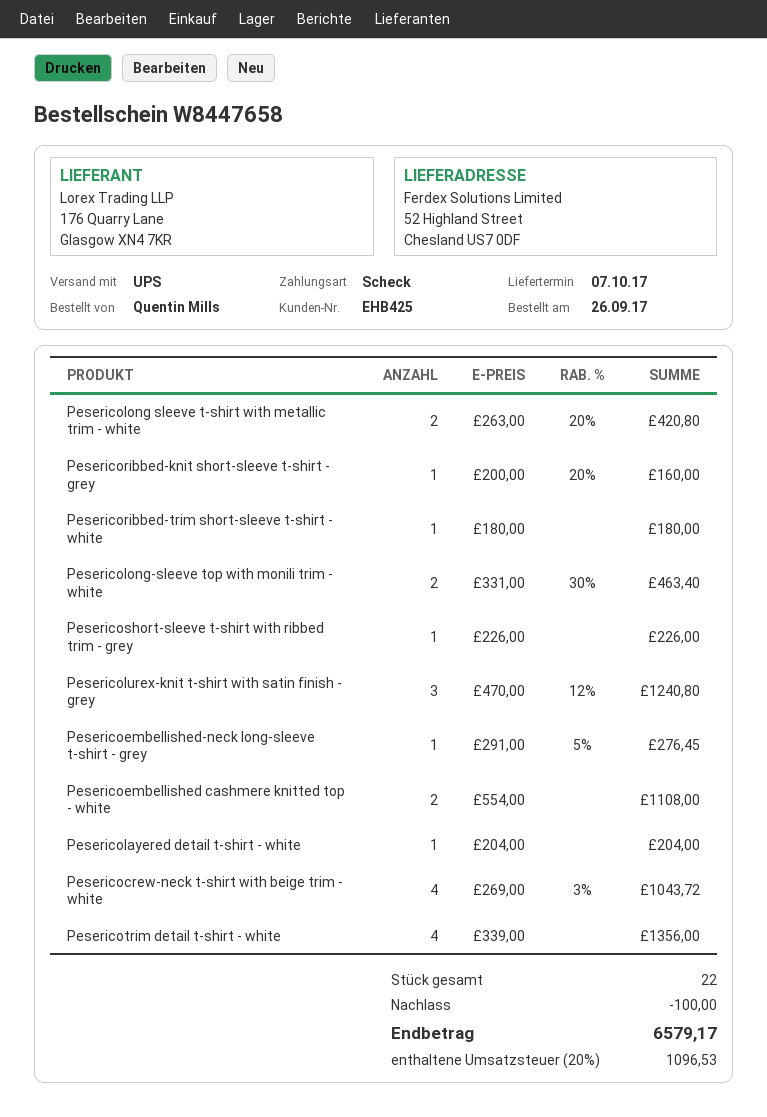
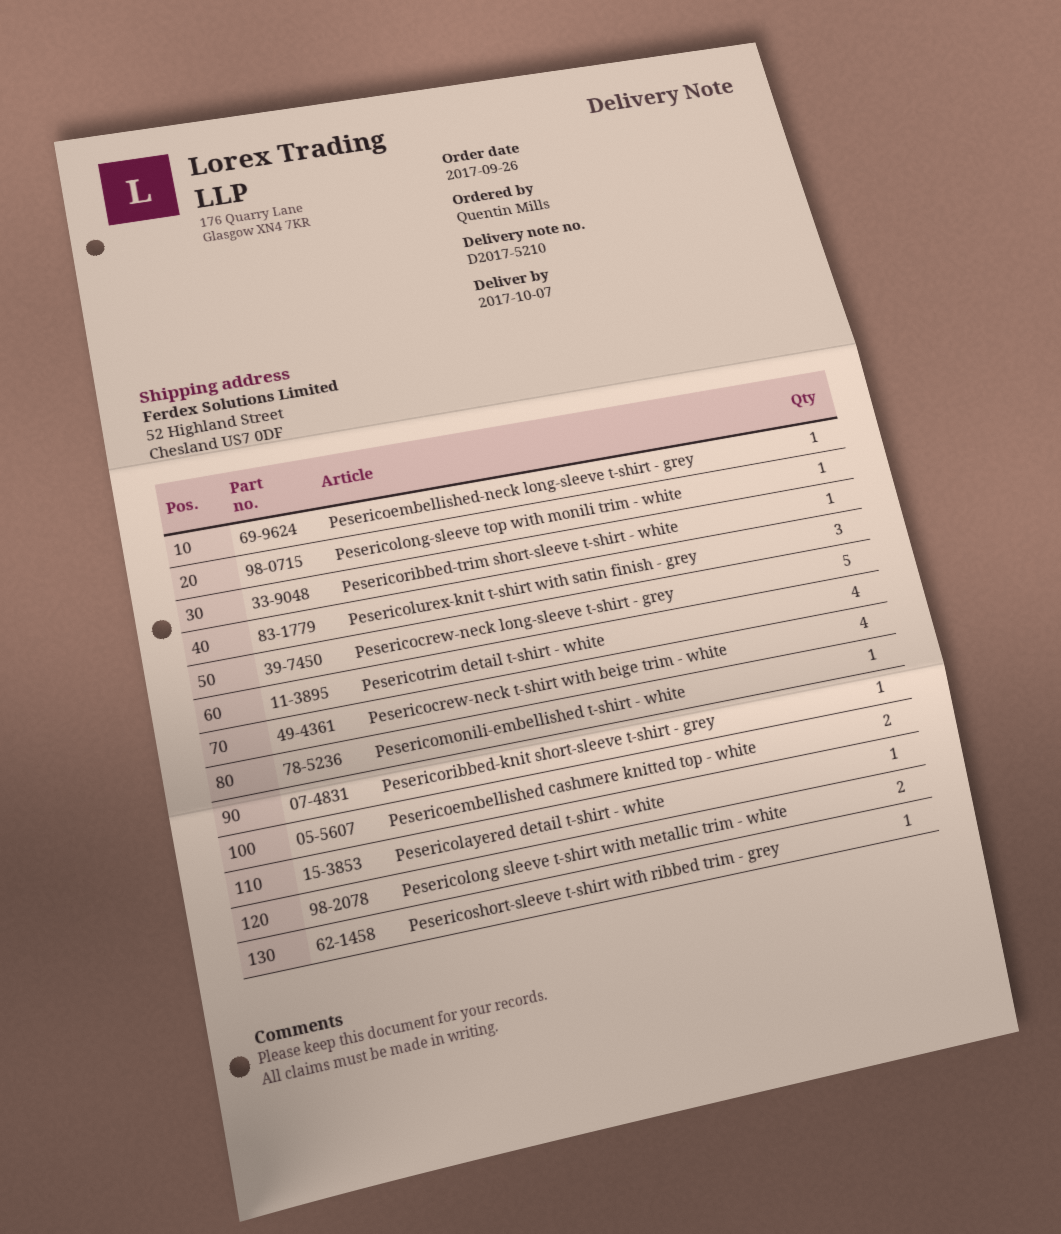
Pesericolong-sleeve top with monili trim - white: 2 -> 1
Pesericocrew-neck long-sleeve t-shirt - grey: none -> 5
Pesericomonili-embellished t-shirt - white: none -> 1

